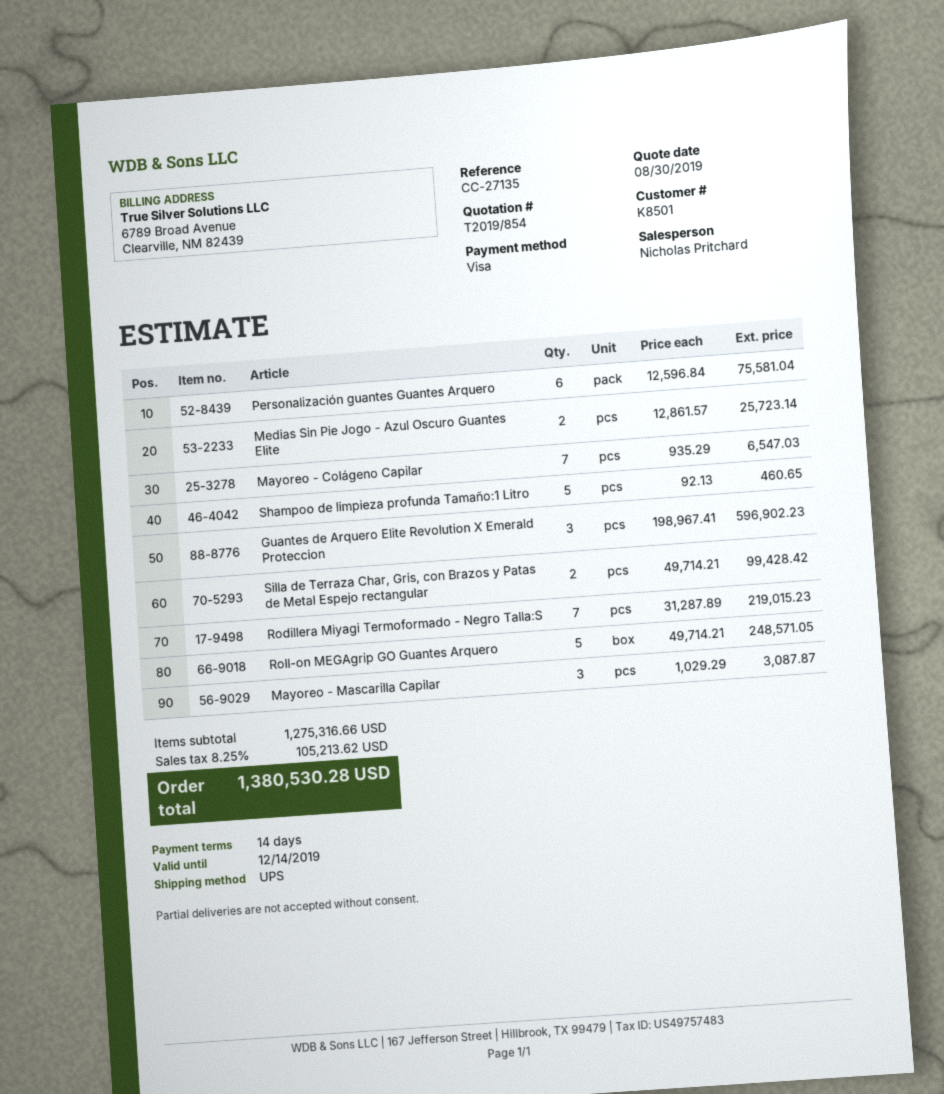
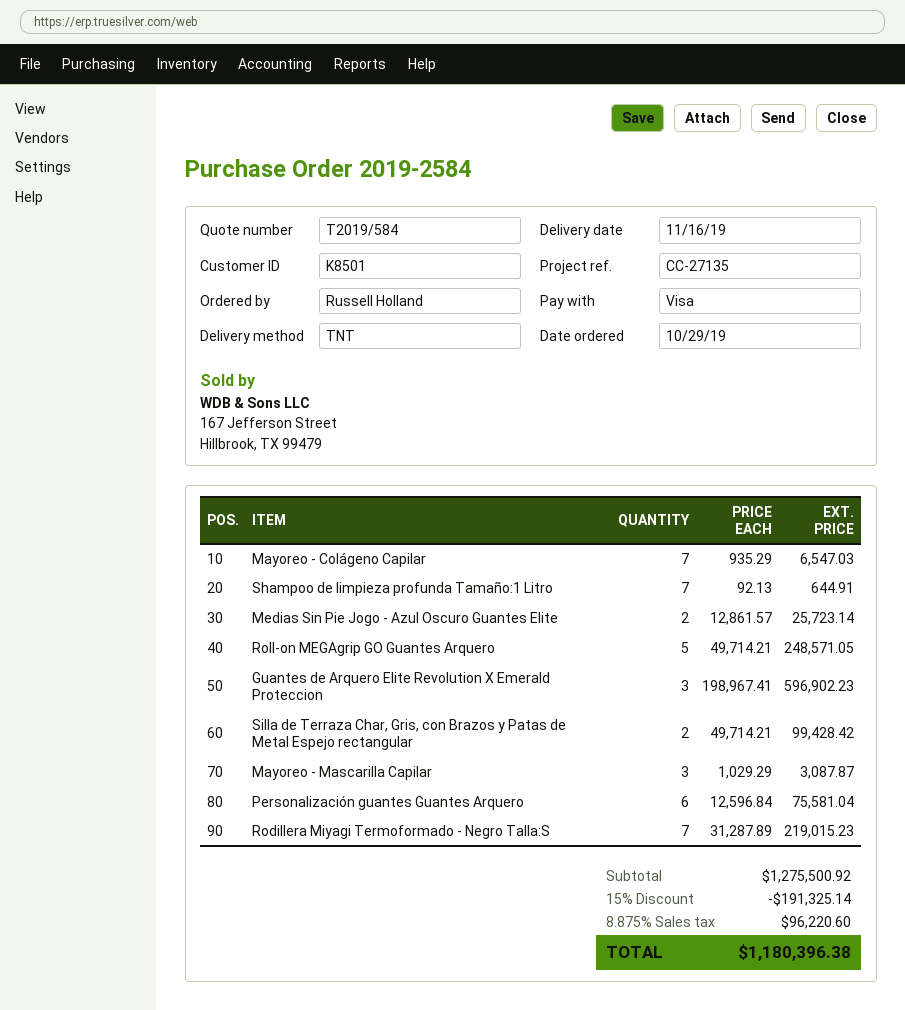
quote number: T2019/854 -> T2019/584
shipping method: UPS -> TNT
Shampoo de limpieza profunda Tamaño:1 Litro: 5 x 92.13 = 460.65 -> 7 x 92.13 = 644.91
subtotal: 1275316.66 -> 1275500.92
discount: none -> 15% = 191325.14
tax: 8.25% = 105213.62 -> 8.875% = 96220.60
total: 1380530.28 -> 1180396.38

